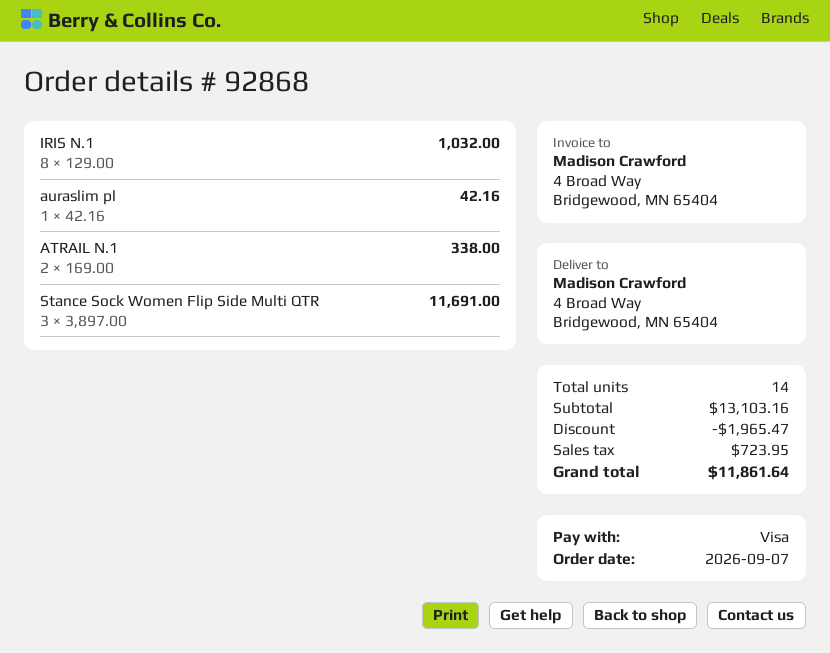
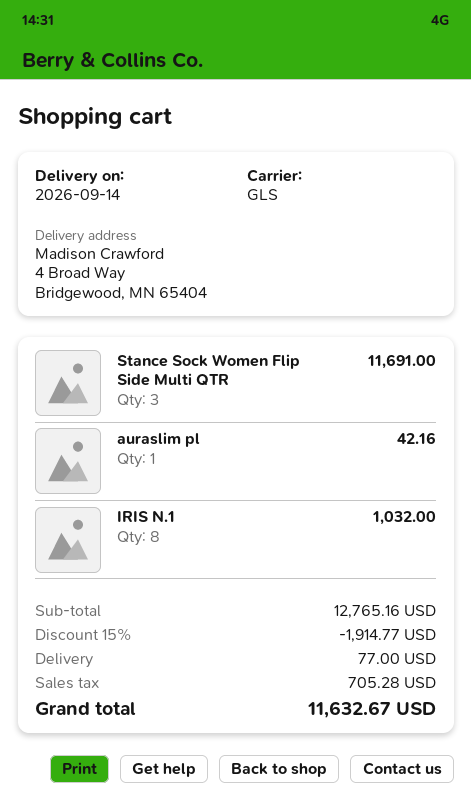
ATRAIL N.1: 2 for 338.00 -> none
subtotal: 13103.16 -> 12765.16
discount: 1965.47 -> 1914.77
shipping: none -> 77.00
tax: 723.95 -> 705.28
total: 11861.64 -> 11632.67

